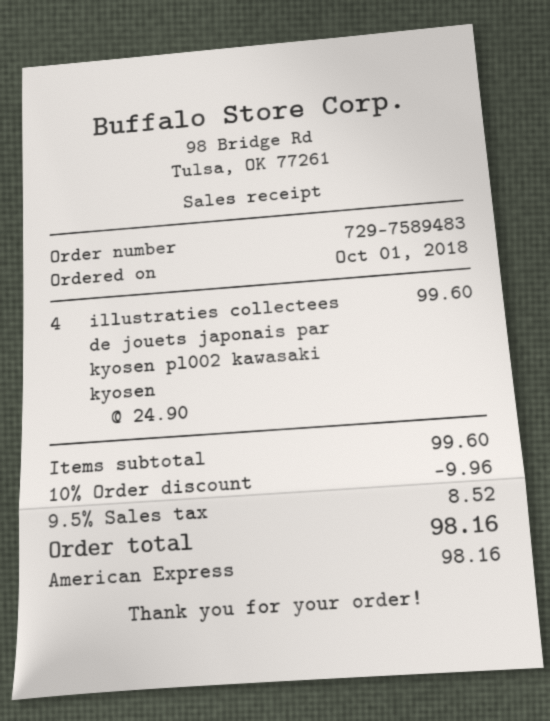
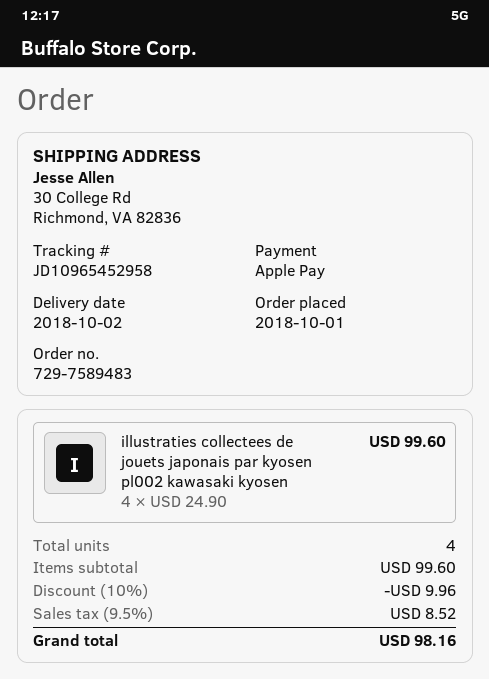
payment method: American Express -> Apple Pay

